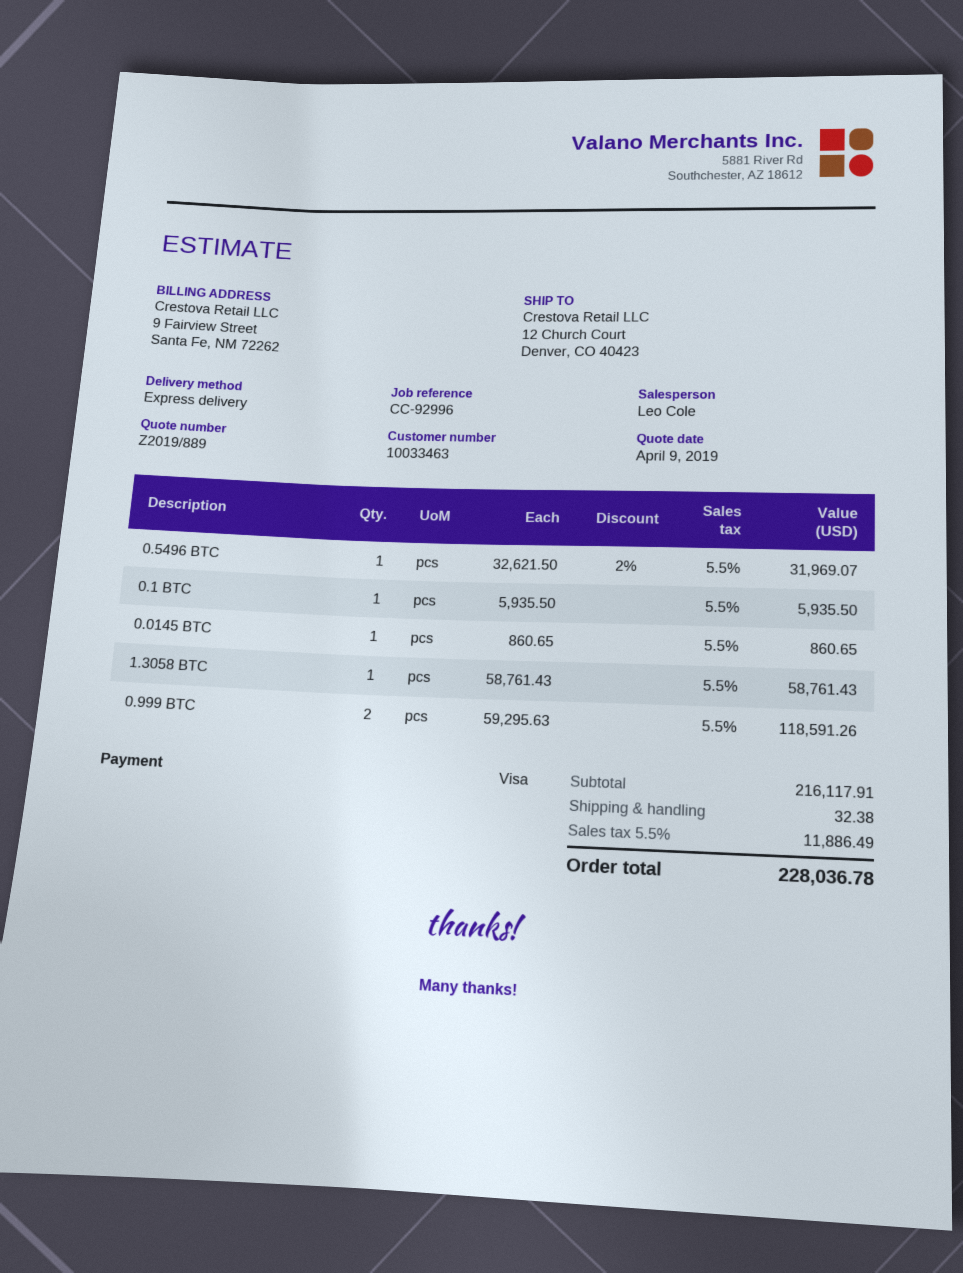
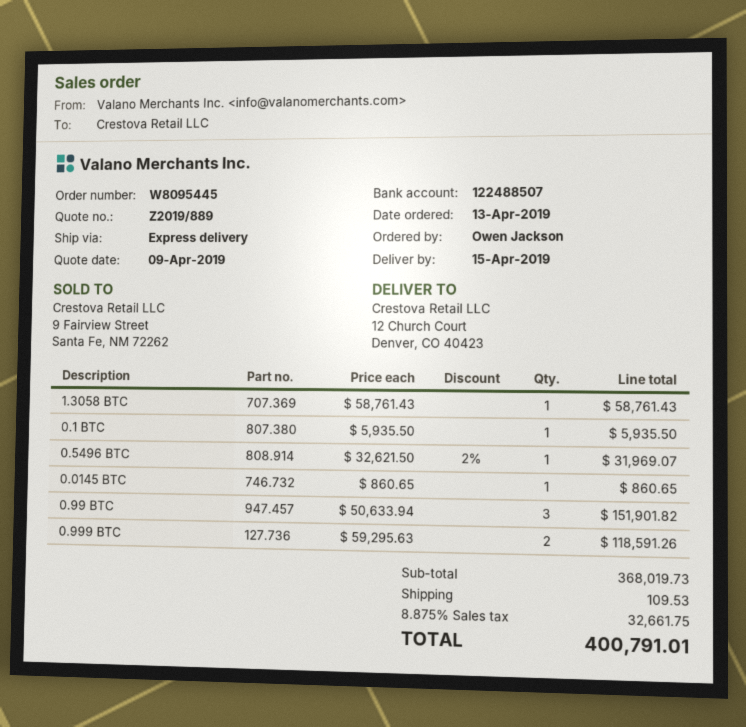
0.99 BTC: none -> 3 x 50633.94 = 151901.82
subtotal: 216117.91 -> 368019.73
shipping: 32.38 -> 109.53
tax: 5.5% = 11886.49 -> 8.875% = 32661.75
total: 228036.78 -> 400791.01

